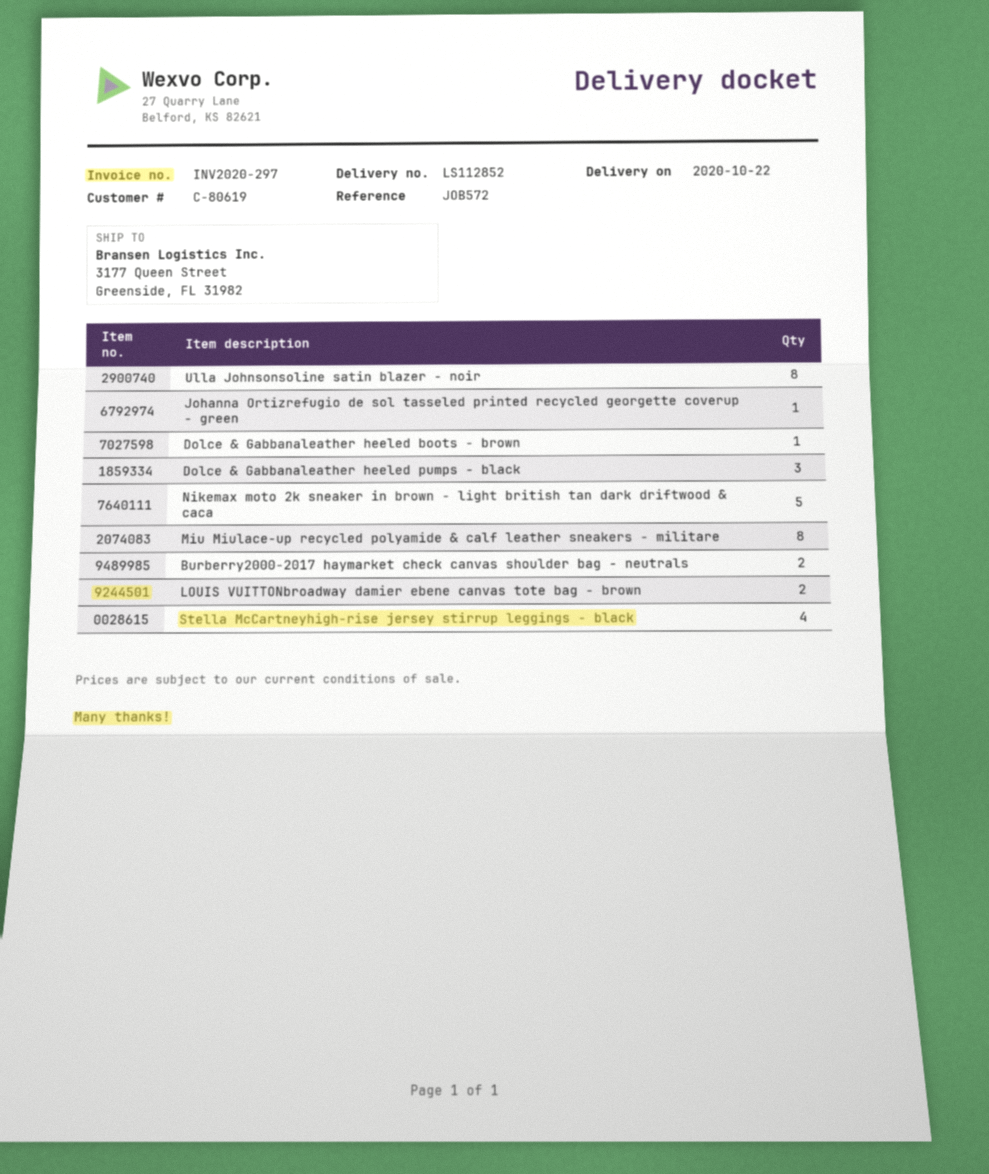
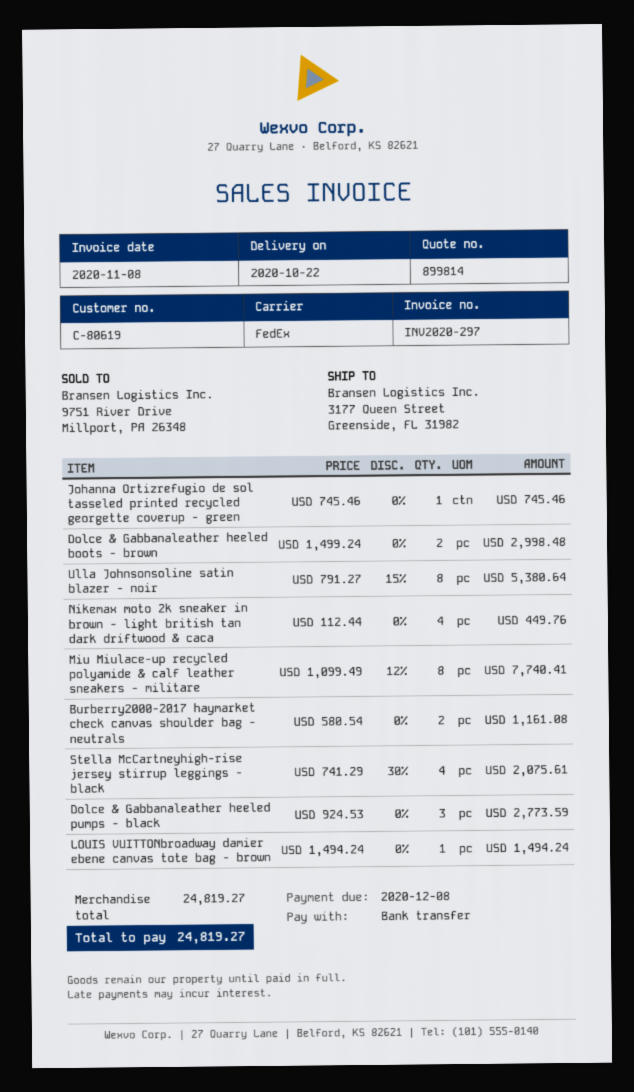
Dolce & Gabbanaleather heeled boots - brown: 1 -> 2
Nikemax moto 2k sneaker in brown - light british tan dark driftwood & caca: 5 -> 4
LOUIS VUITTONbroadway damier ebene canvas tote bag - brown: 2 -> 1

